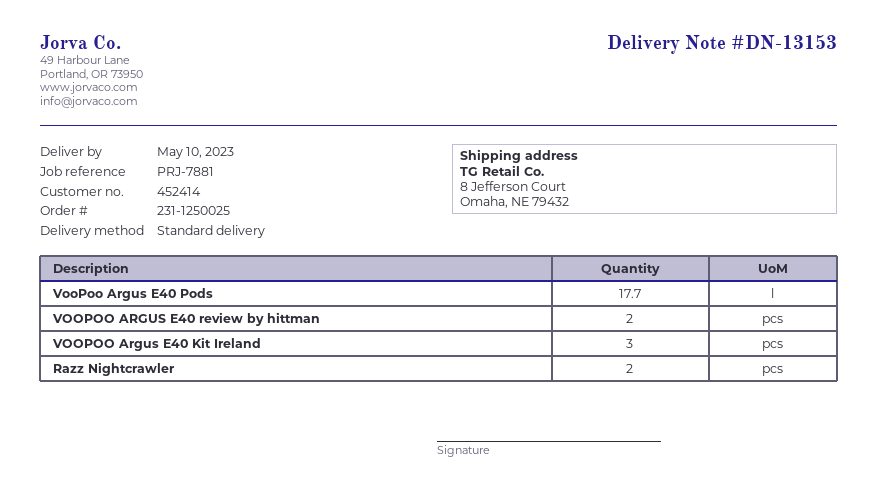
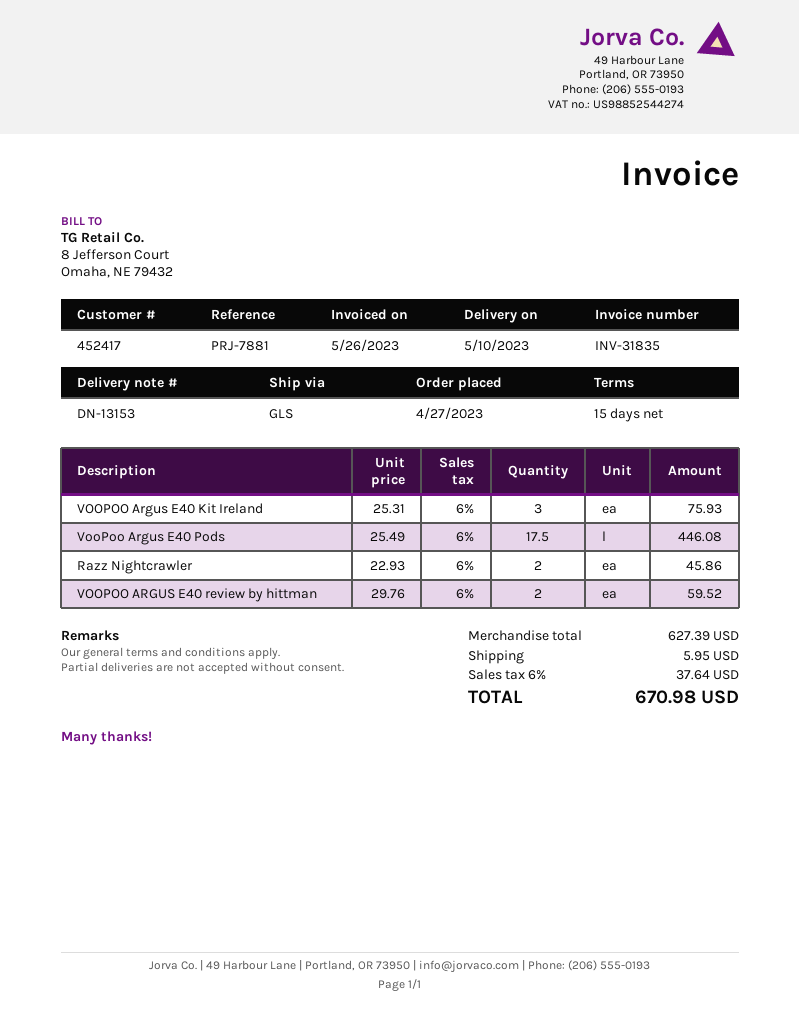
customer number: 452414 -> 452417
shipping method: standard -> GLS
VooPoo Argus E40 Pods: 17.7 -> 17.5

